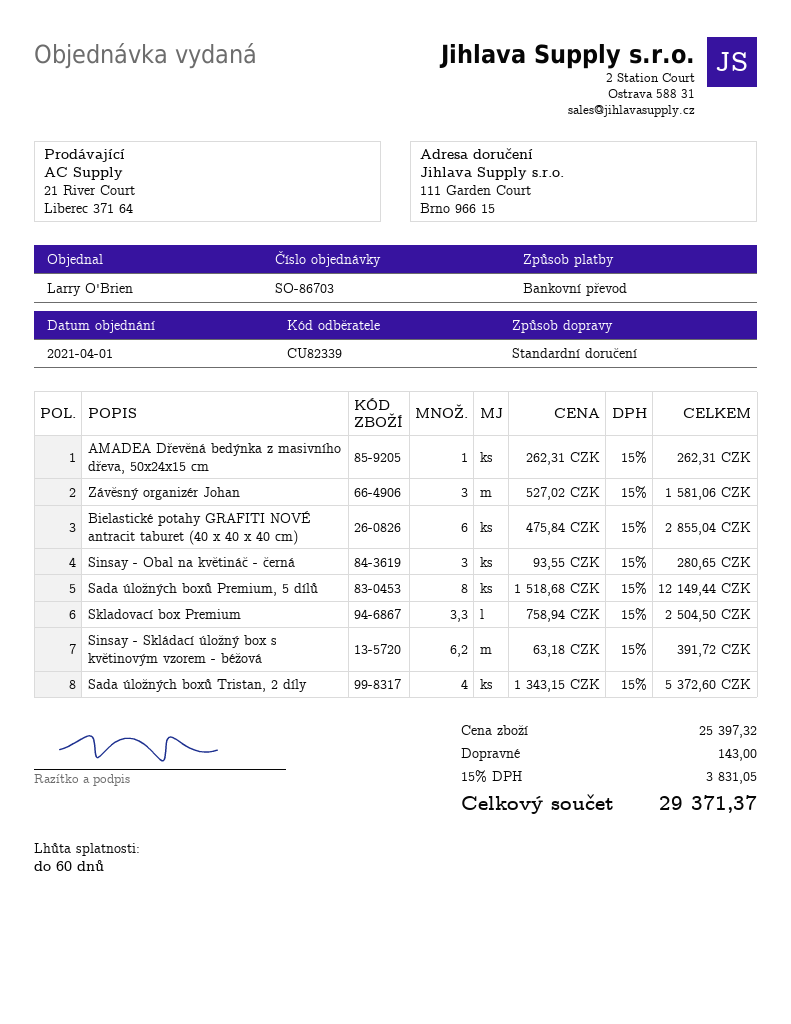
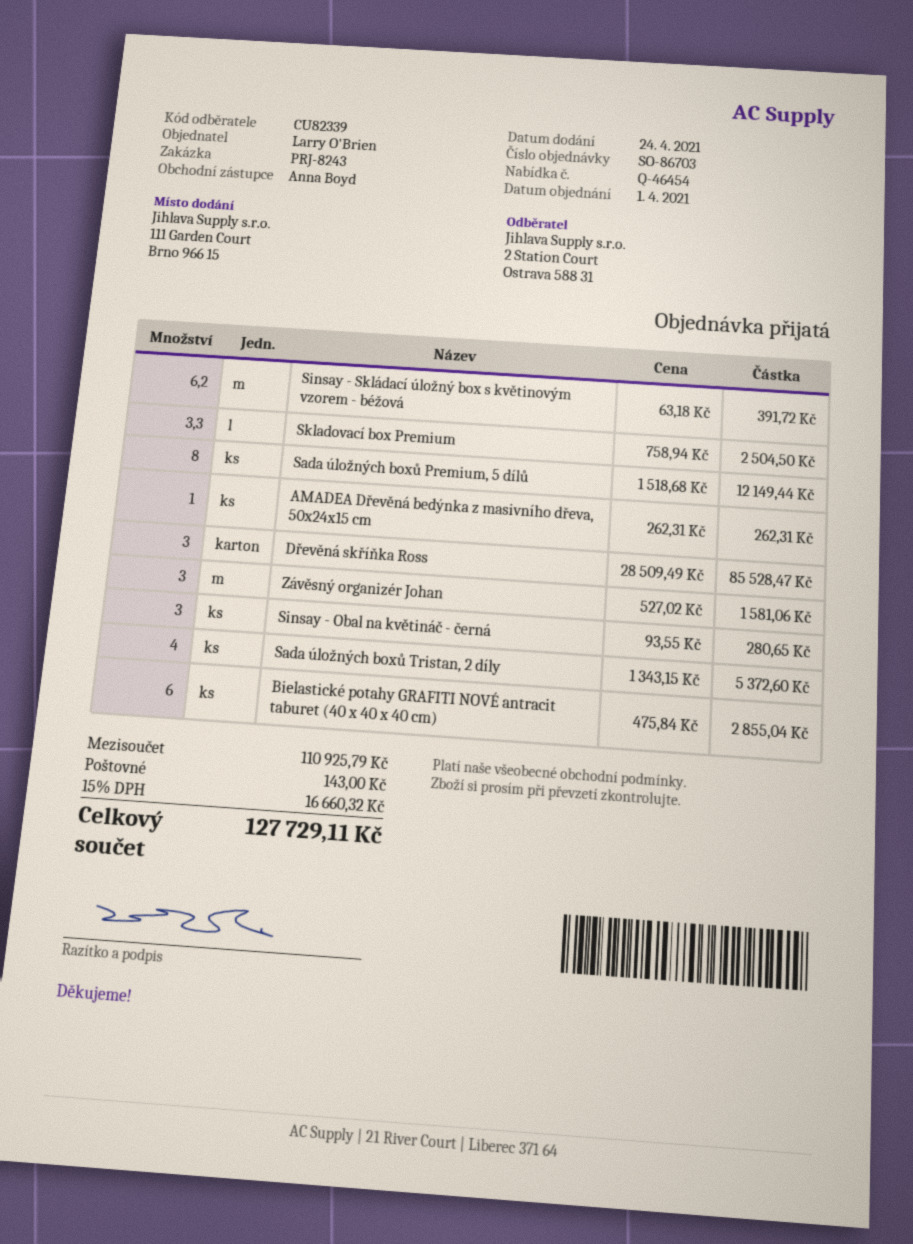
Dřevěná skříňka Ross: none -> 3 x 28509.49 = 85528.47
subtotal: 25397.32 -> 110925.79
tax: 15% = 3831.05 -> 15% = 16660.32
total: 29371.37 -> 127729.11

